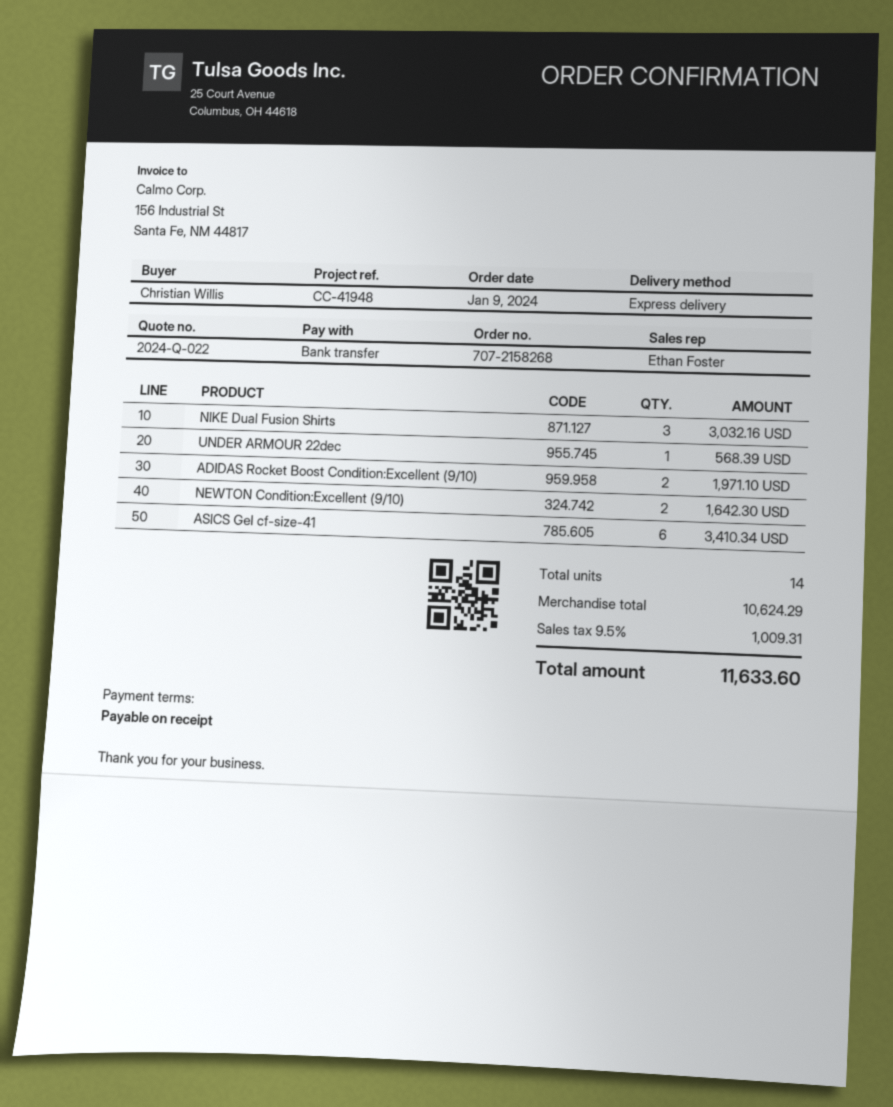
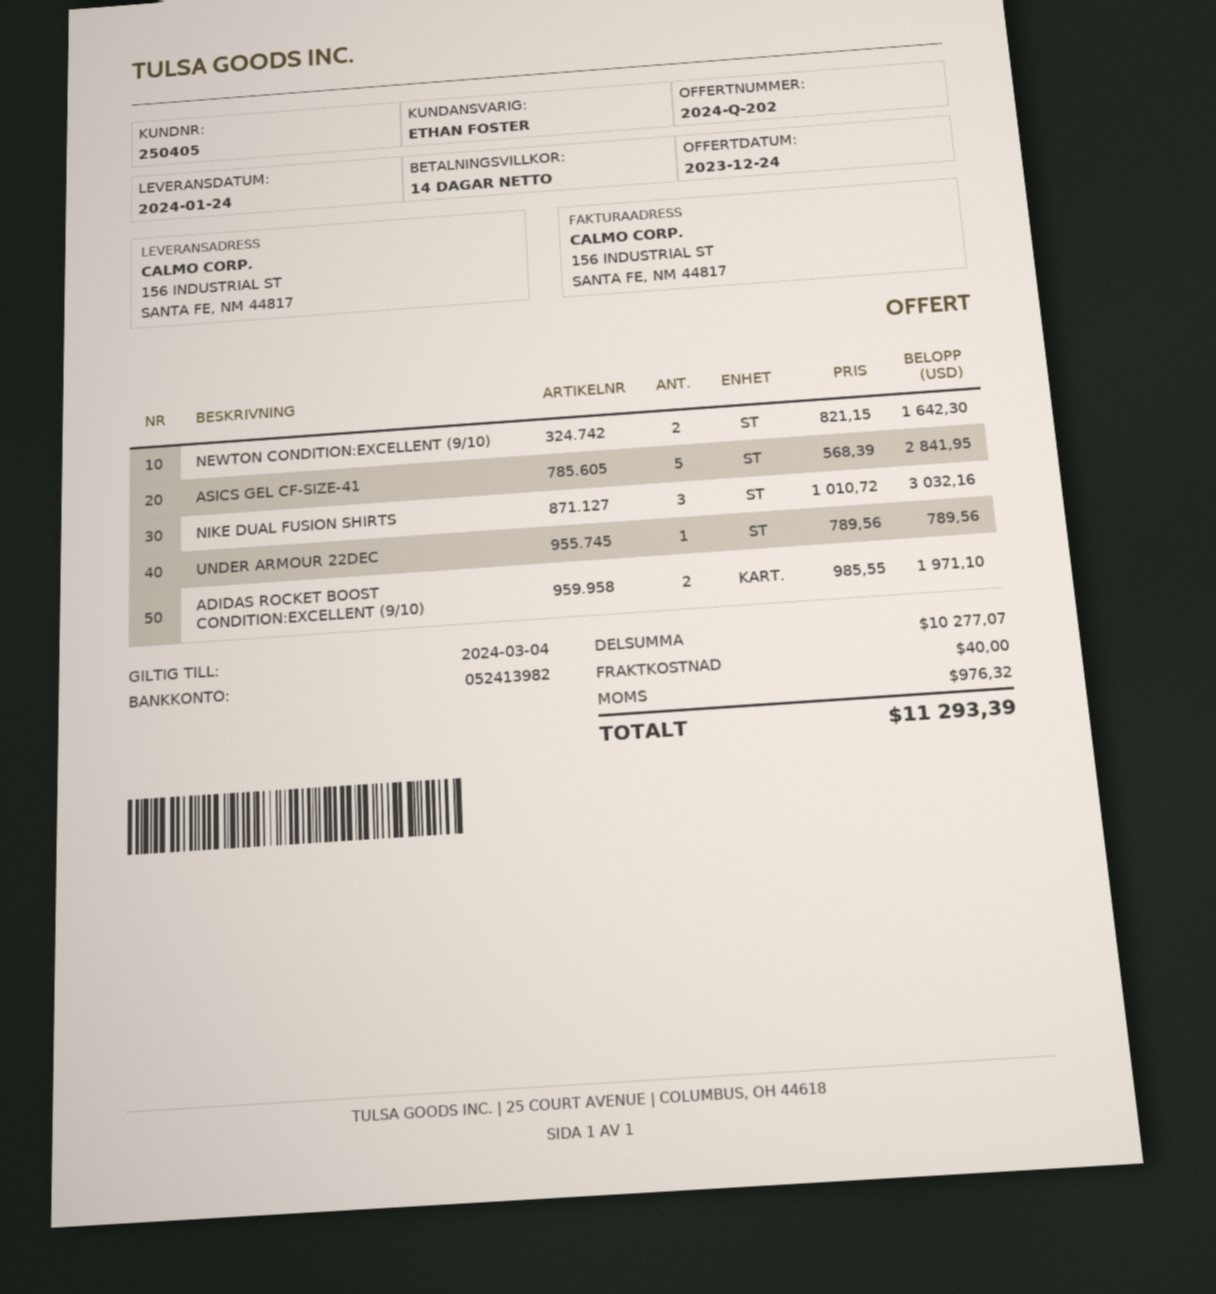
quote number: 2024-Q-022 -> 2024-Q-202
payment terms: on receipt -> 14 days
UNDER ARMOUR 22dec: 1 for 568.39 -> 1 for 789.56
ASICS Gel cf-size-41: 6 for 3410.34 -> 5 for 2841.95
subtotal: 10624.29 -> 10277.07
shipping: none -> 40.00
tax: 1009.31 -> 976.32
total: 11633.60 -> 11293.39

